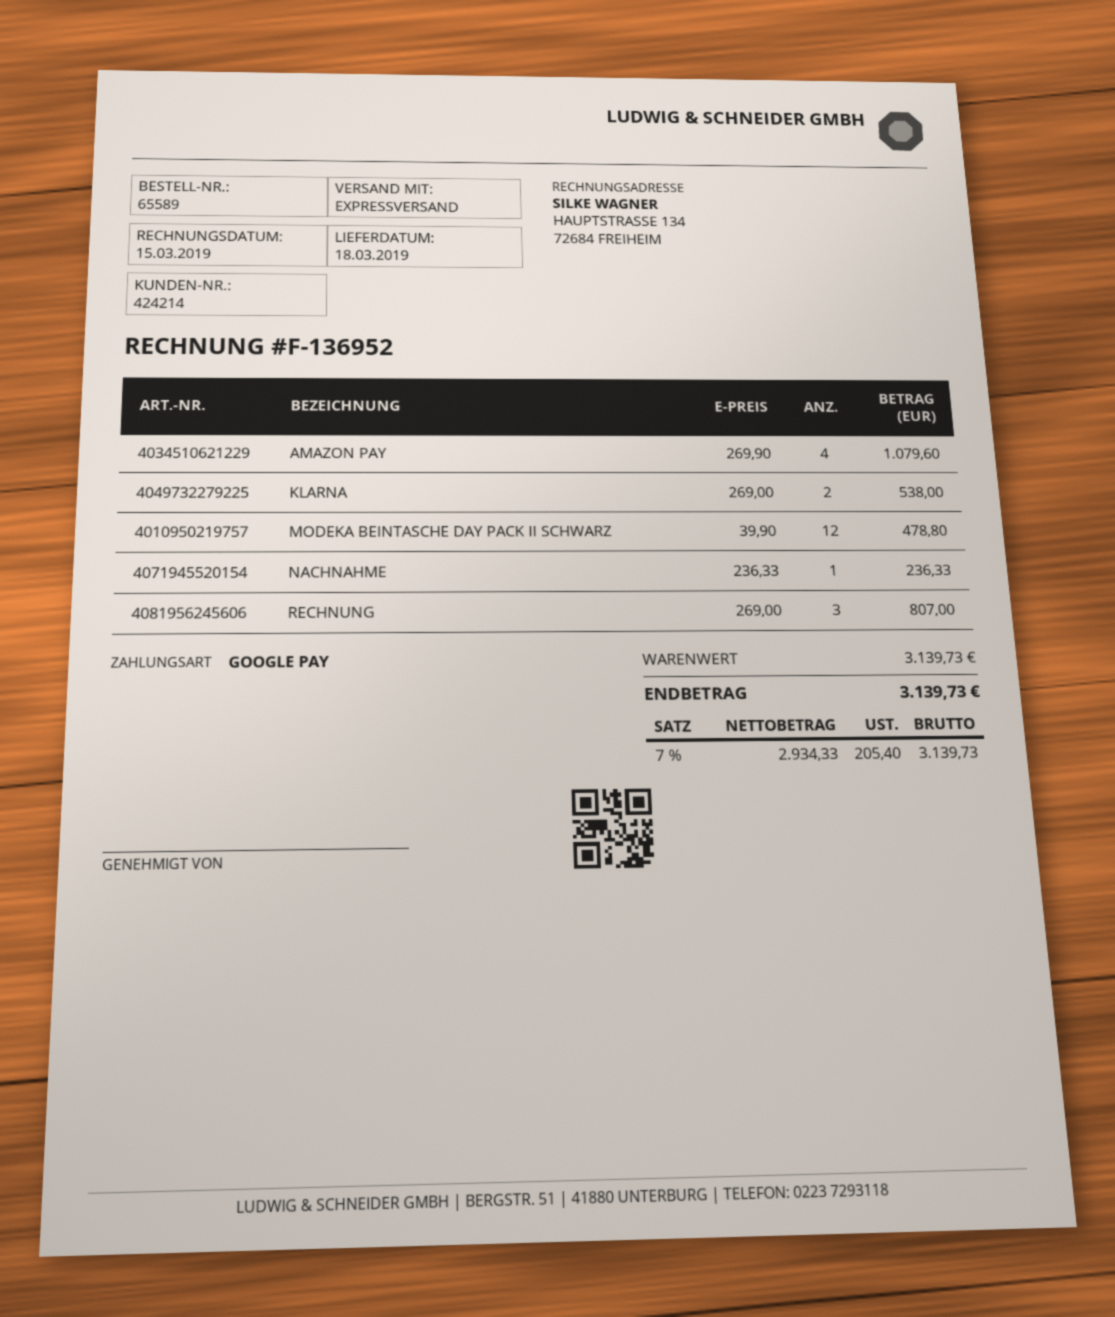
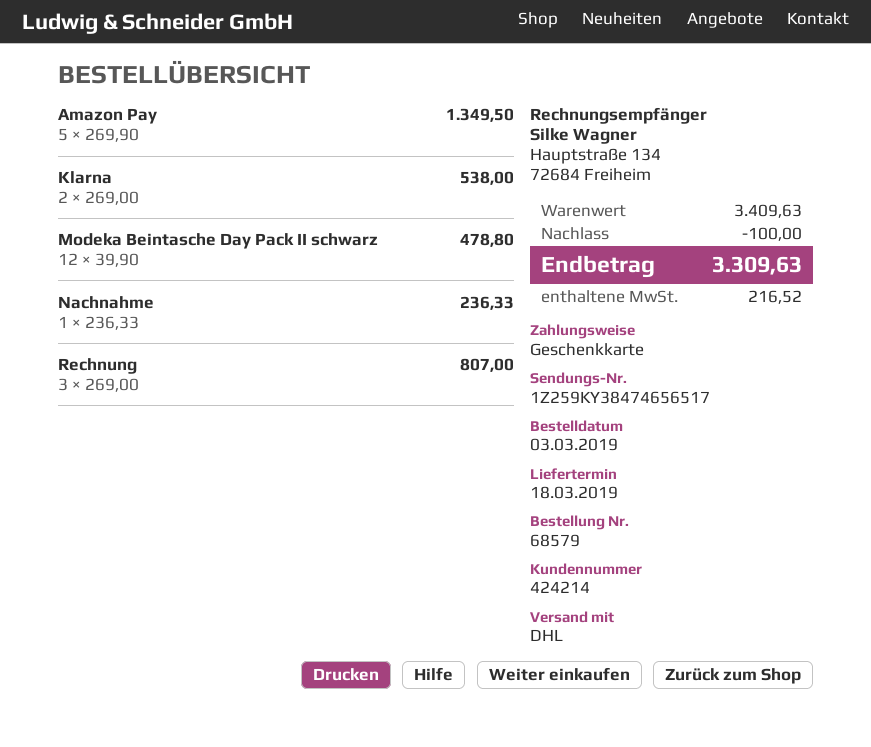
order number: 65589 -> 68579
payment method: Google Pay -> gift card
shipping method: express -> DHL
AMAZON PAY: 4 x 269.90 = 1079.60 -> 5 x 269.90 = 1349.50
subtotal: 3139.73 -> 3409.63
discount: none -> 100.00
tax: 205.40 -> 216.52
total: 3139.73 -> 3309.63

